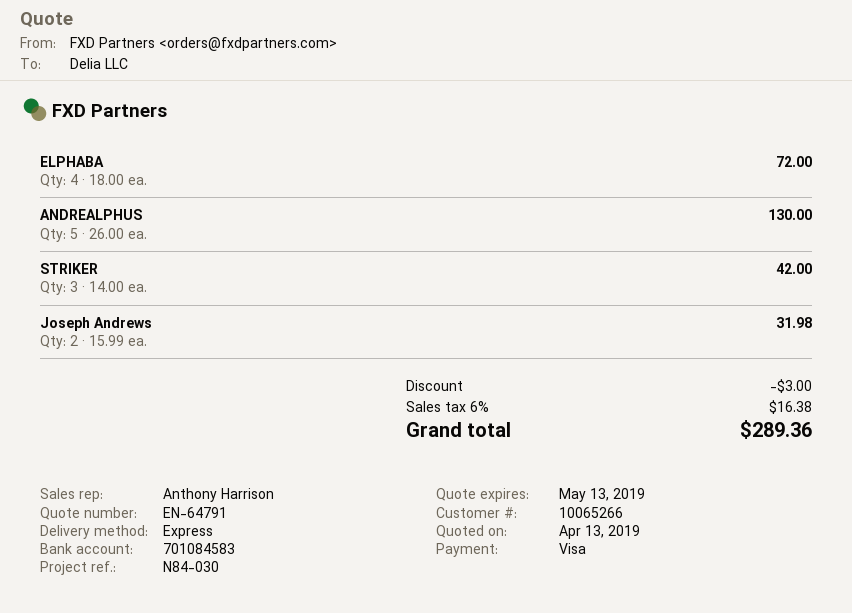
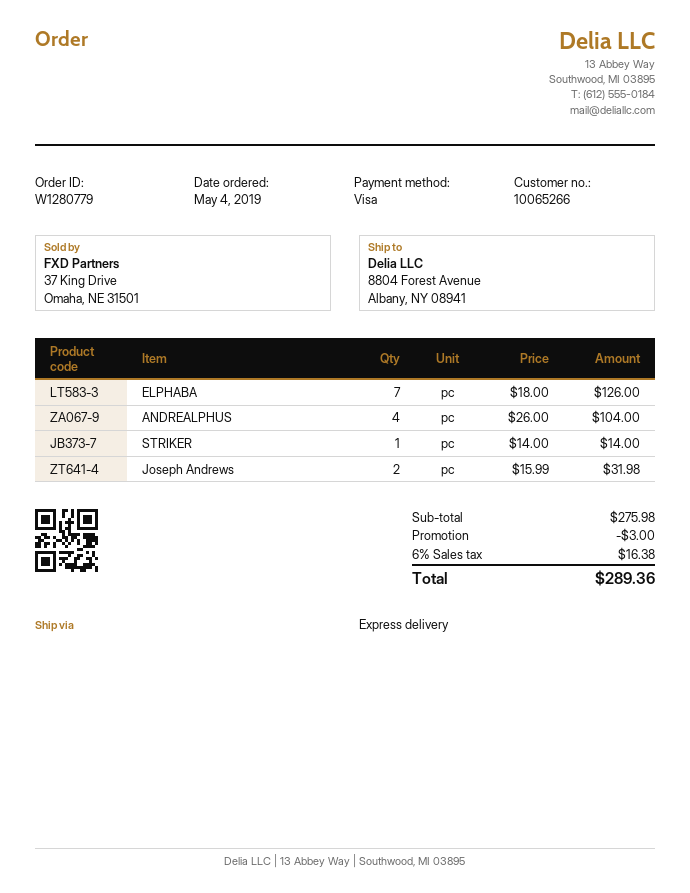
ELPHABA: 4 x 18.00 = 72.00 -> 7 x 18.00 = 126.00
ANDREALPHUS: 5 x 26.00 = 130.00 -> 4 x 26.00 = 104.00
STRIKER: 3 x 14.00 = 42.00 -> 1 x 14.00 = 14.00

